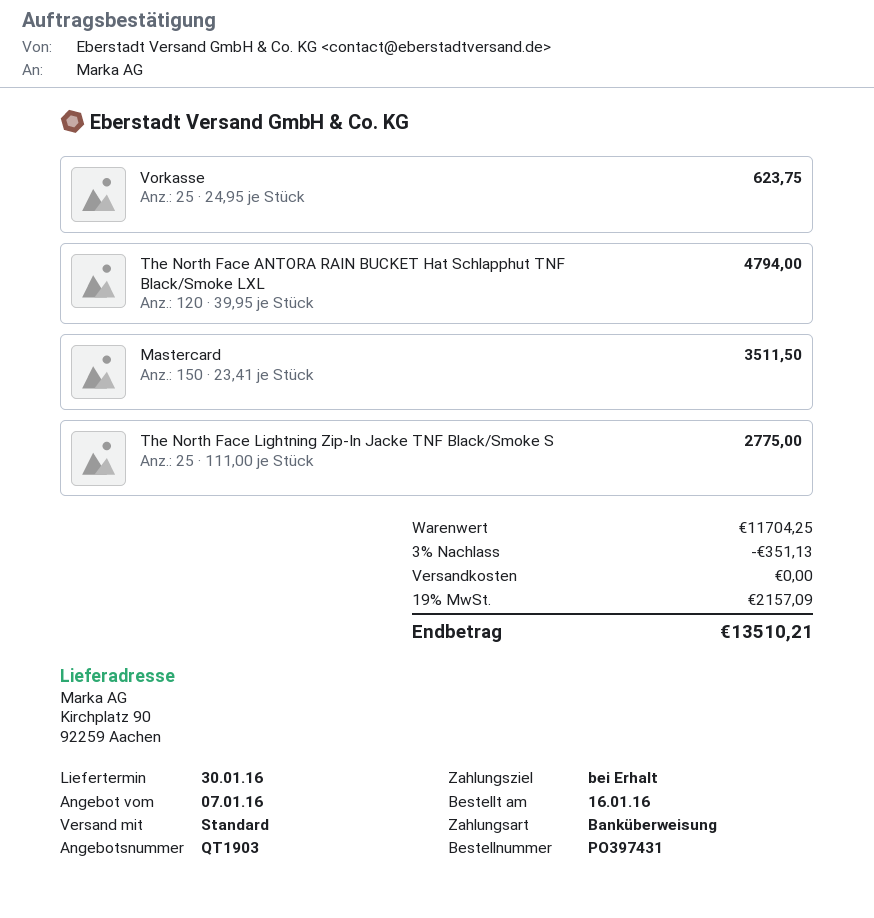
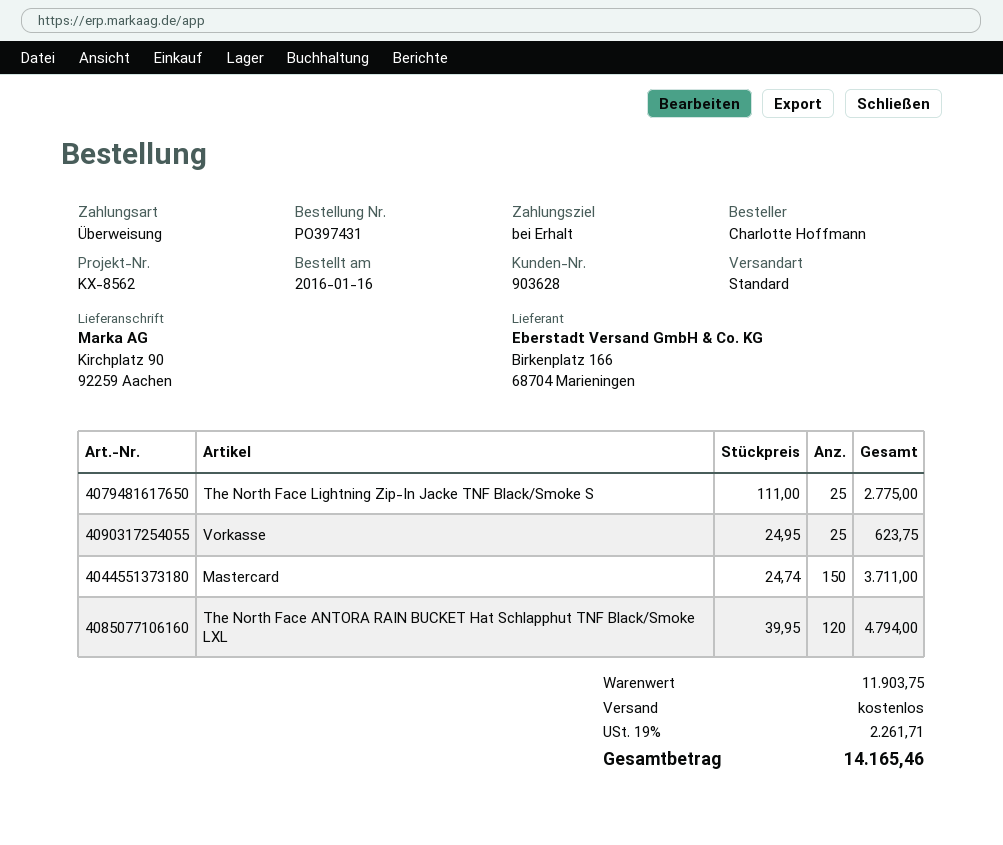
Mastercard: 150 x 23.41 = 3511.50 -> 150 x 24.74 = 3711.00
subtotal: 11704.25 -> 11903.75
discount: 3% = 351.13 -> none
tax: 19% = 2157.09 -> 19% = 2261.71
total: 13510.21 -> 14165.46

